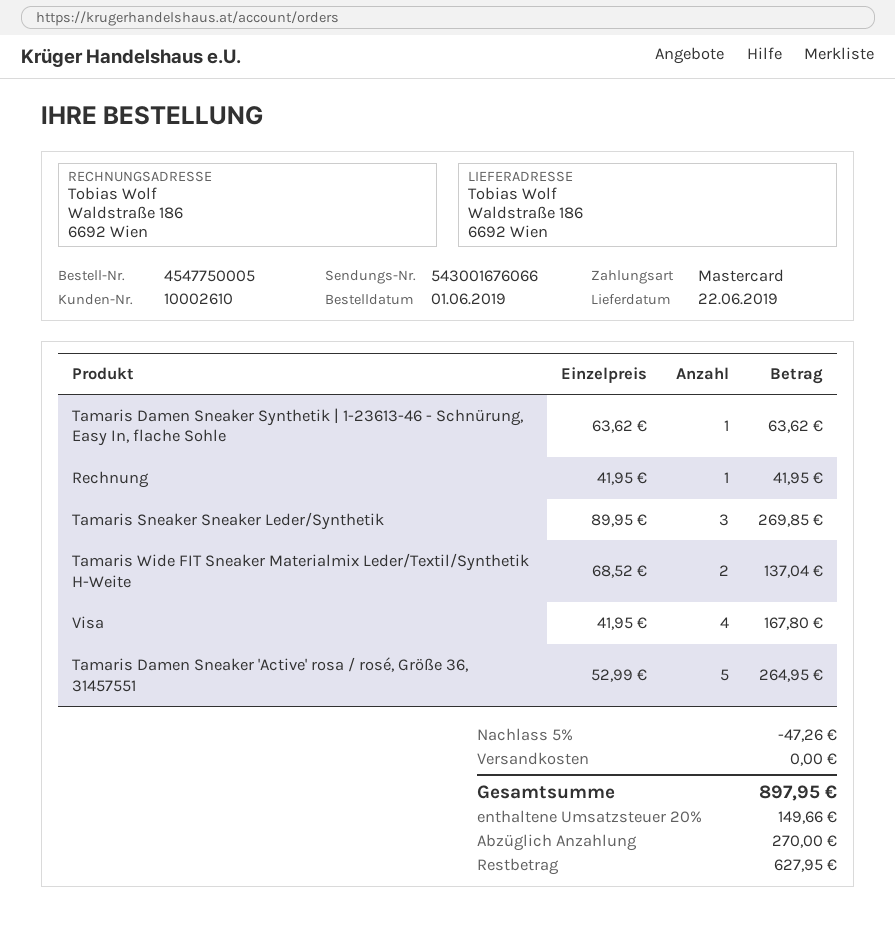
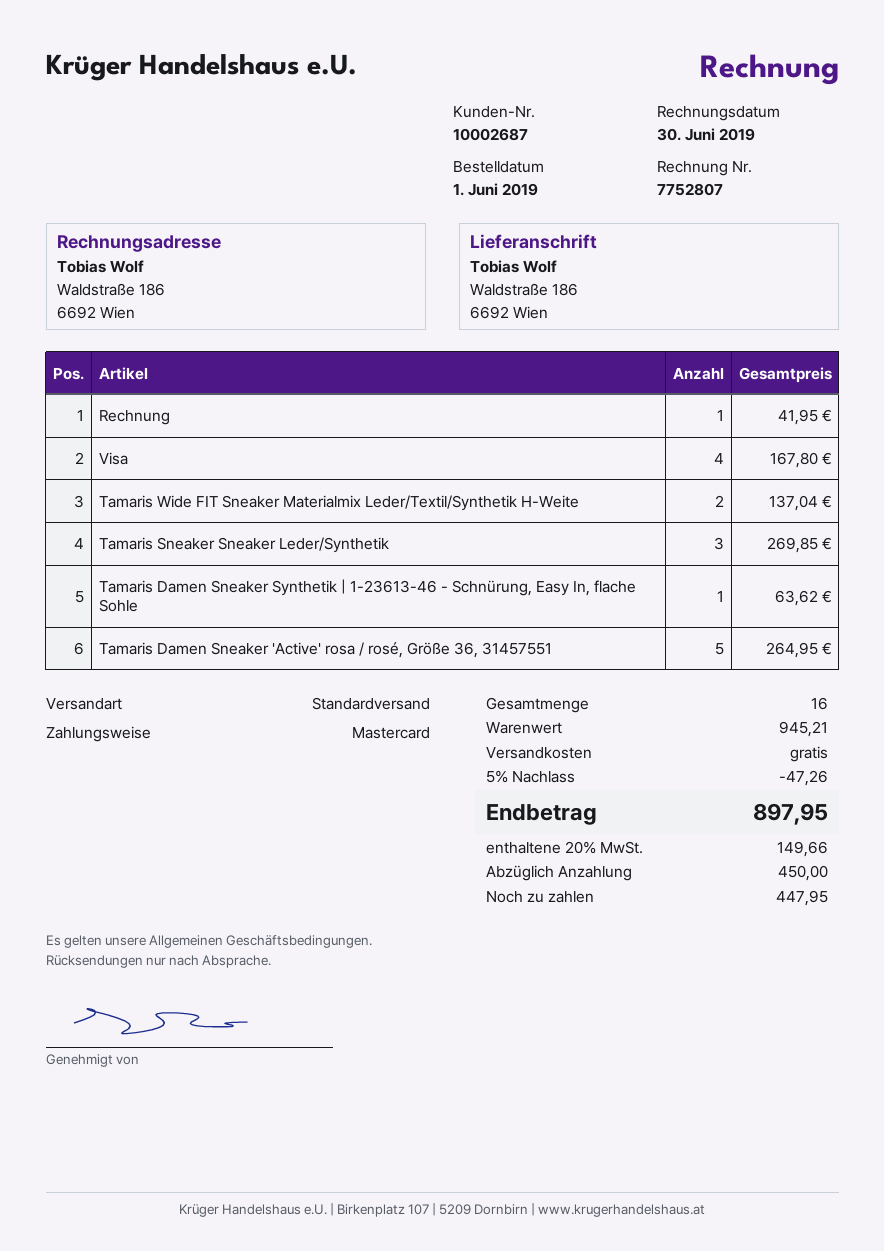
customer number: 10002610 -> 10002687
deposit: 270.00 -> 450.00
balance: 627.95 -> 447.95

